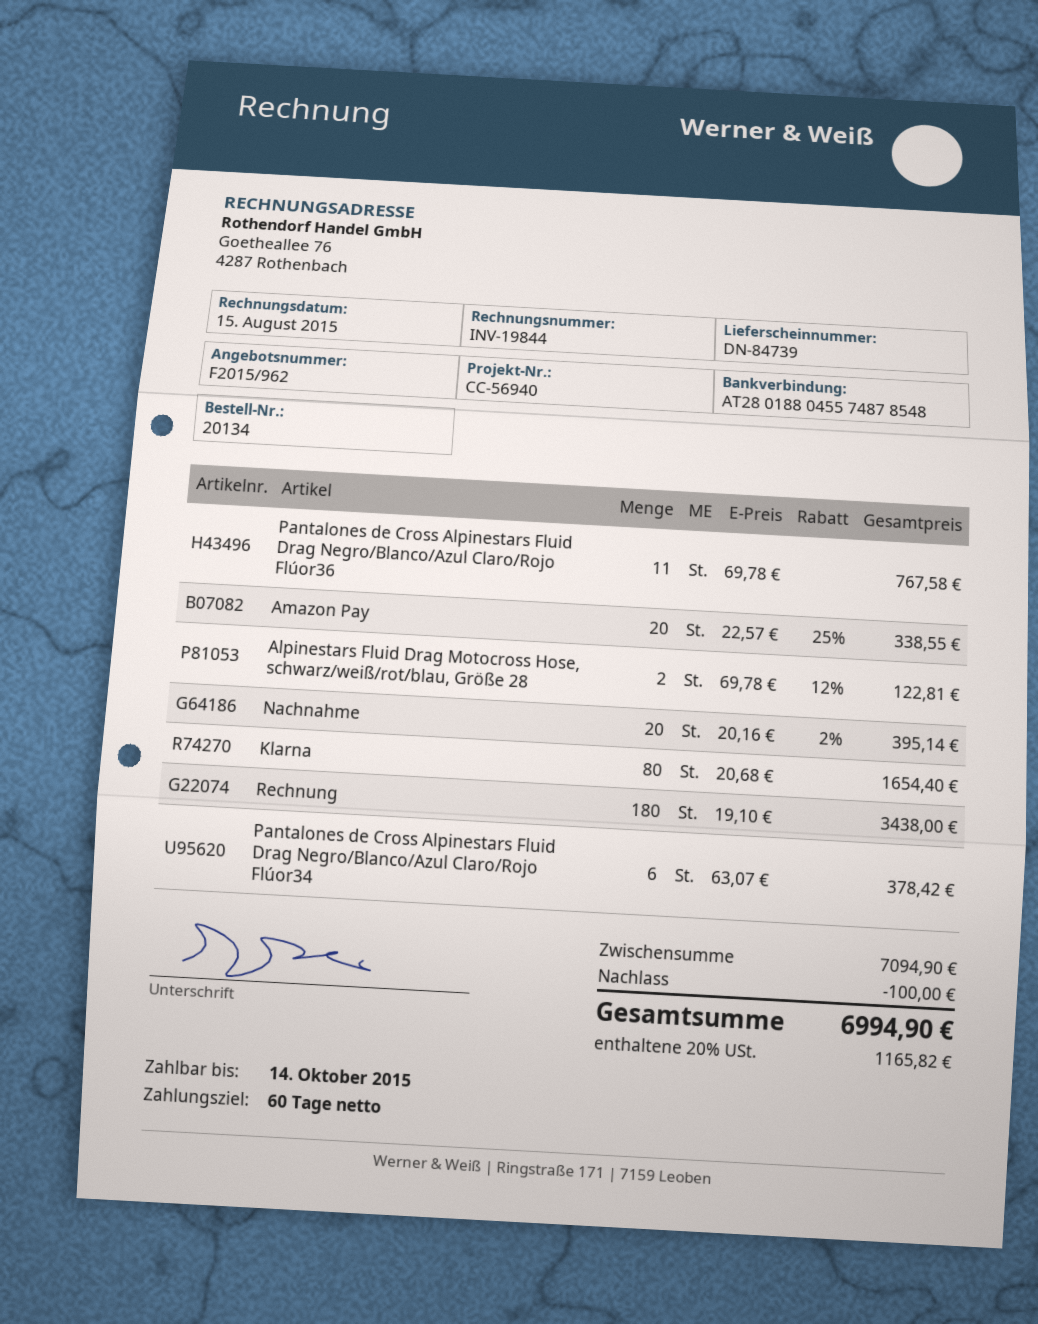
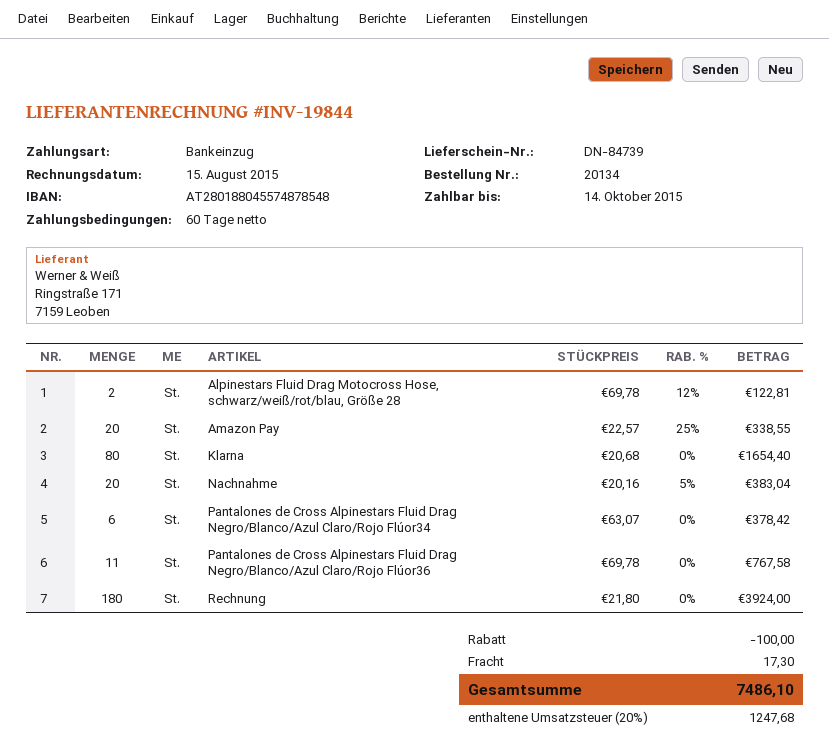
Nachnahme: 20 x 20.16 - 2% = 395.14 -> 20 x 20.16 - 5% = 383.04
Rechnung: 180 x 19.10 = 3438.00 -> 180 x 21.80 = 3924.00
shipping: none -> 17.30
tax: 20% = 1165.82 -> 20% = 1247.68
total: 6994.90 -> 7486.10

